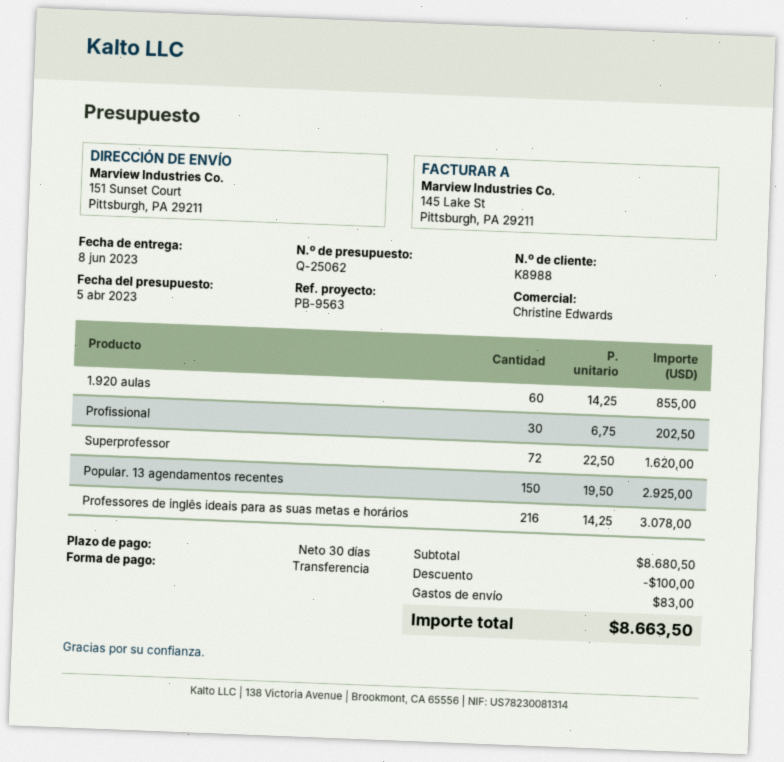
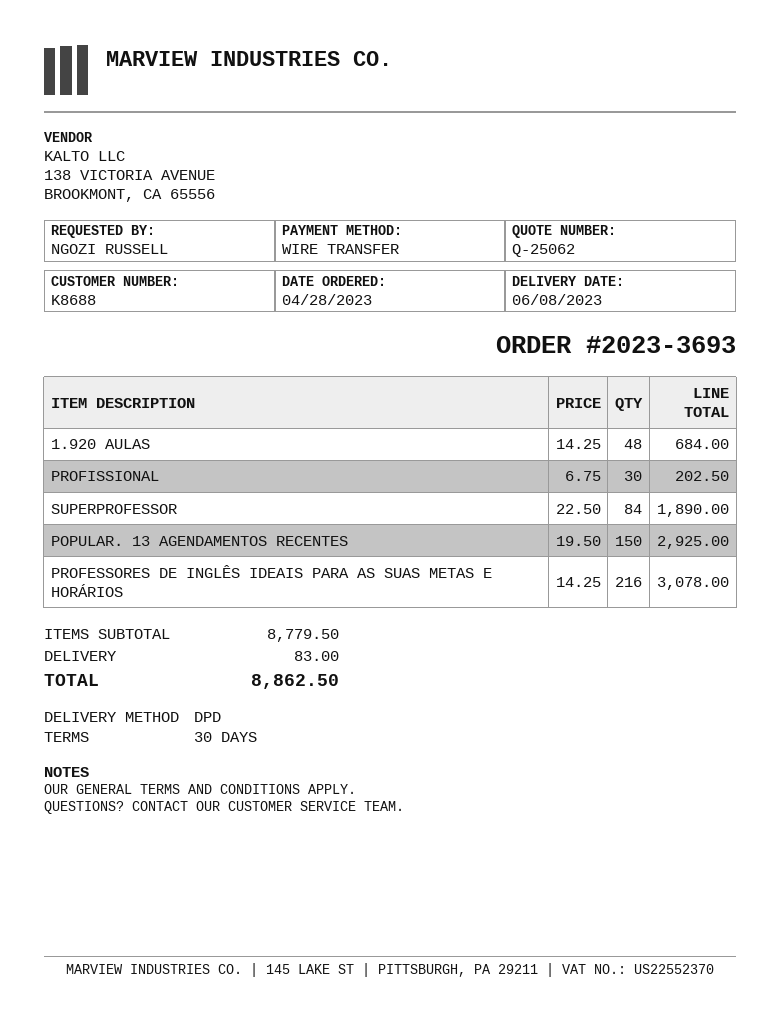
customer number: K8988 -> K8688
1.920 aulas: 60 x 14.25 = 855.00 -> 48 x 14.25 = 684.00
Superprofessor: 72 x 22.50 = 1620.00 -> 84 x 22.50 = 1890.00
subtotal: 8680.50 -> 8779.50
discount: 100.00 -> none
total: 8663.50 -> 8862.50

